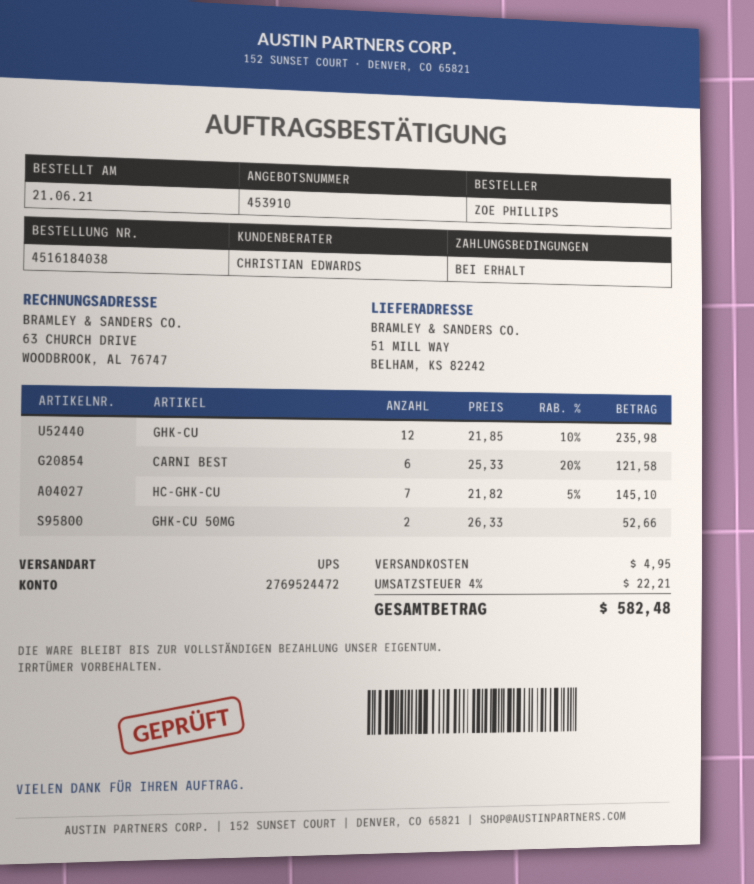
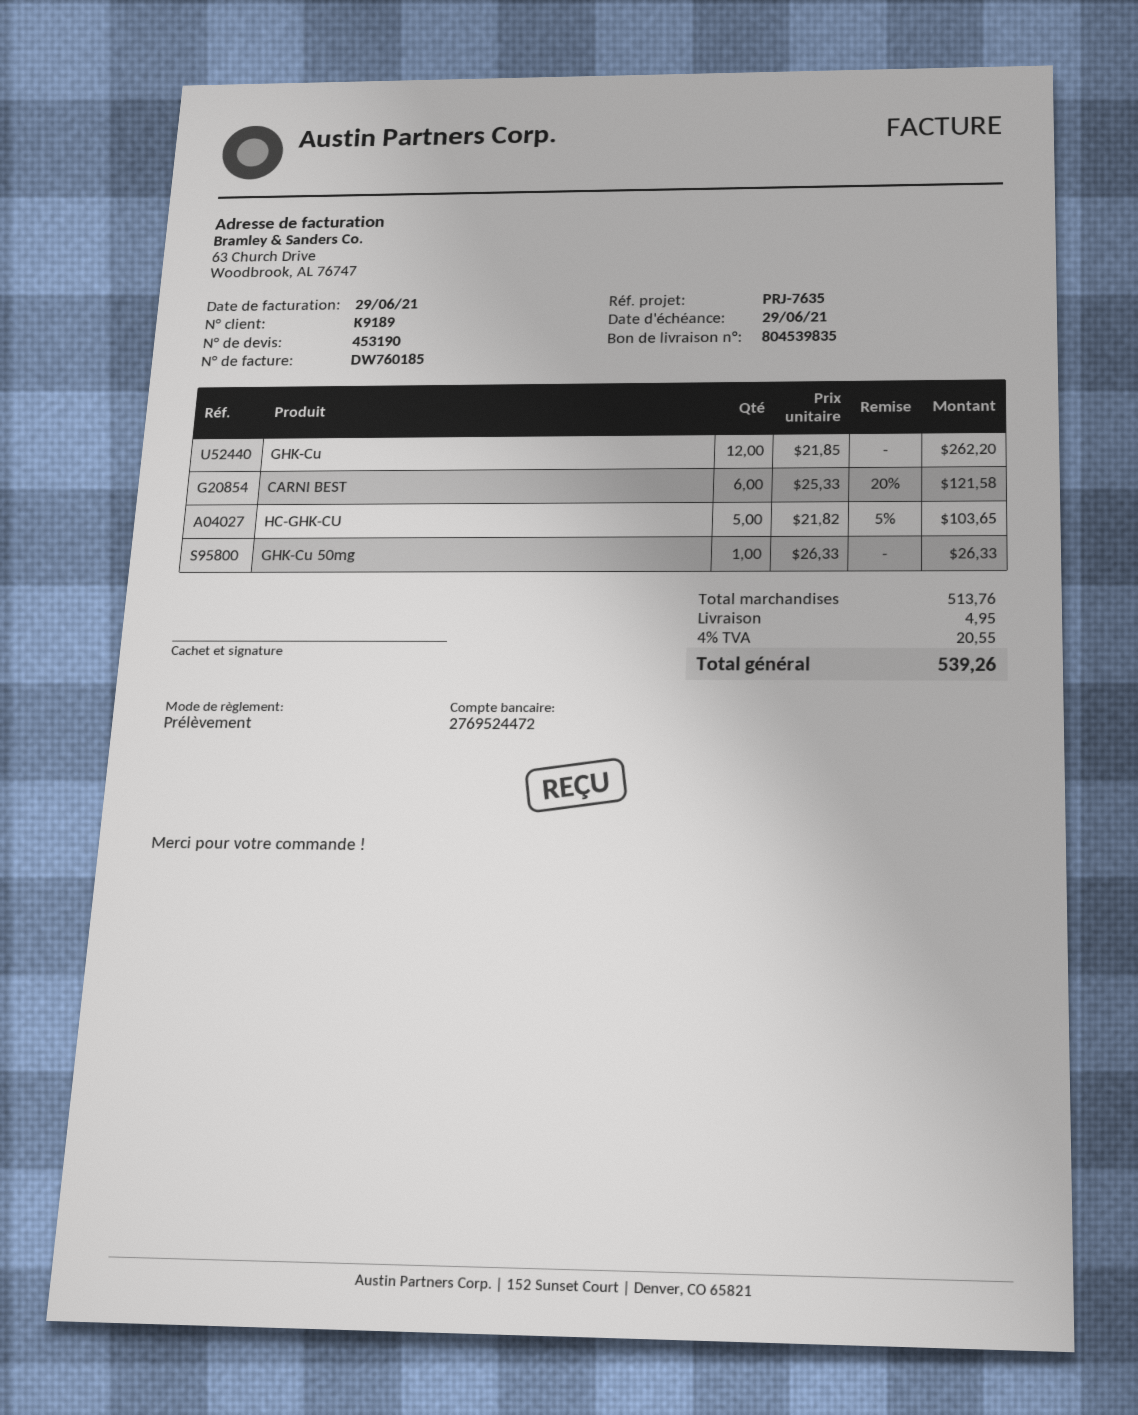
quote number: 453910 -> 453190
GHK-CU: 12 x 21.85 - 10% = 235.98 -> 12 x 21.85 = 262.20
HC-GHK-CU: 7 x 21.82 - 5% = 145.10 -> 5 x 21.82 - 5% = 103.65
GHK-CU 50MG: 2 x 26.33 = 52.66 -> 1 x 26.33 = 26.33
tax: 4% = 22.21 -> 4% = 20.55
total: 582.48 -> 539.26

